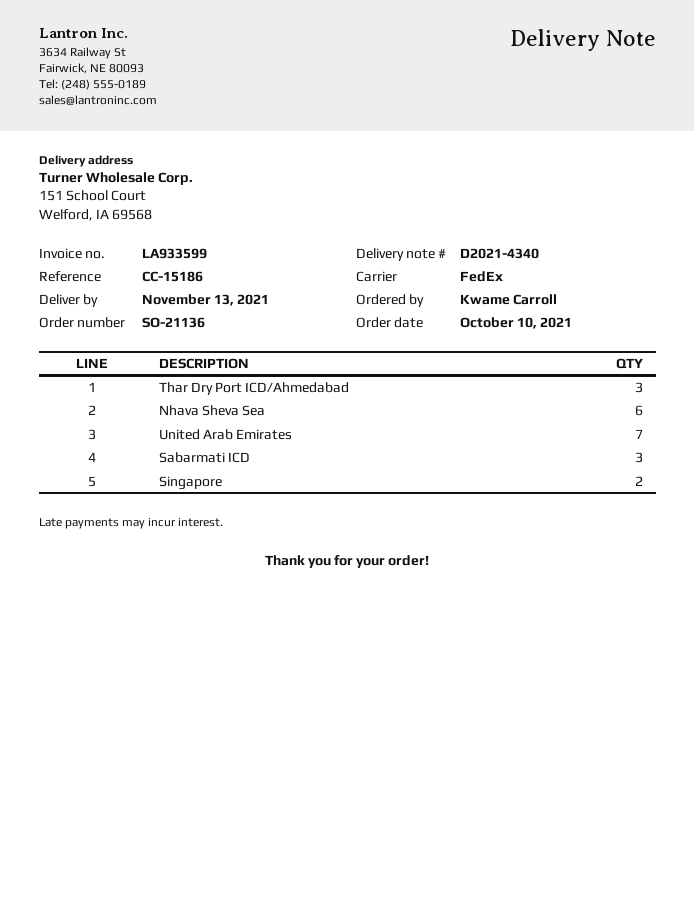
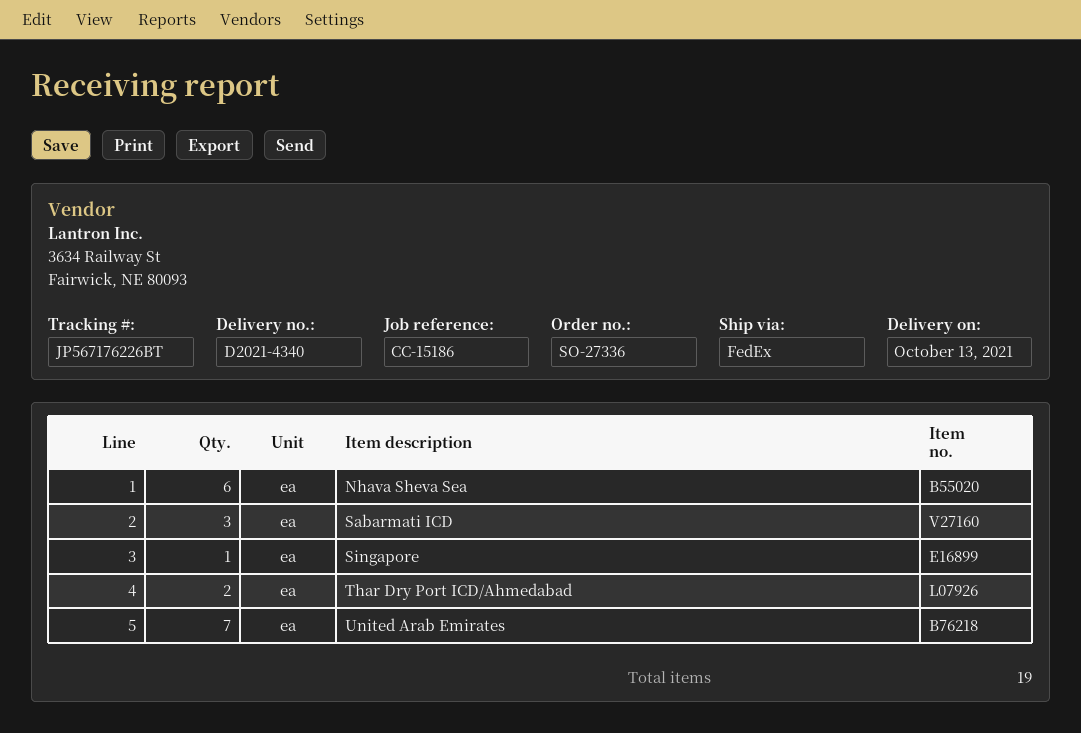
order number: SO-21136 -> SO-27336
delivery date: 2021-11-13 -> 2021-10-13
Thar Dry Port ICD/Ahmedabad: 3 -> 2
Singapore: 2 -> 1

